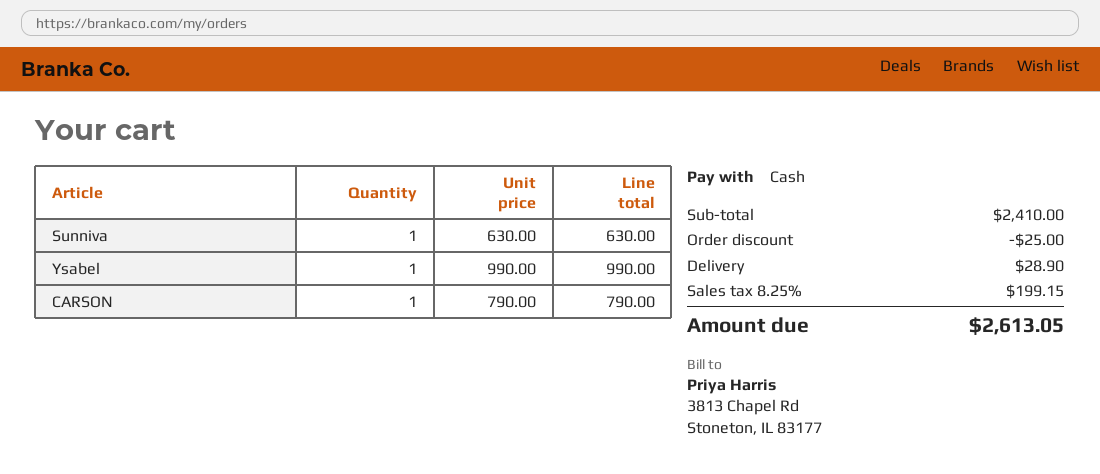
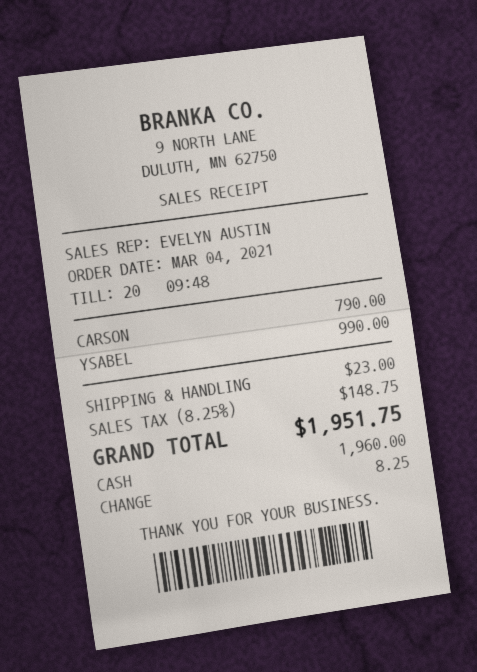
Sunniva: 1 x 630.00 = 630.00 -> none
discount: 25.00 -> none
shipping: 28.90 -> 23.00
tax: 8.25% = 199.15 -> 8.25% = 148.75
total: 2613.05 -> 1951.75

